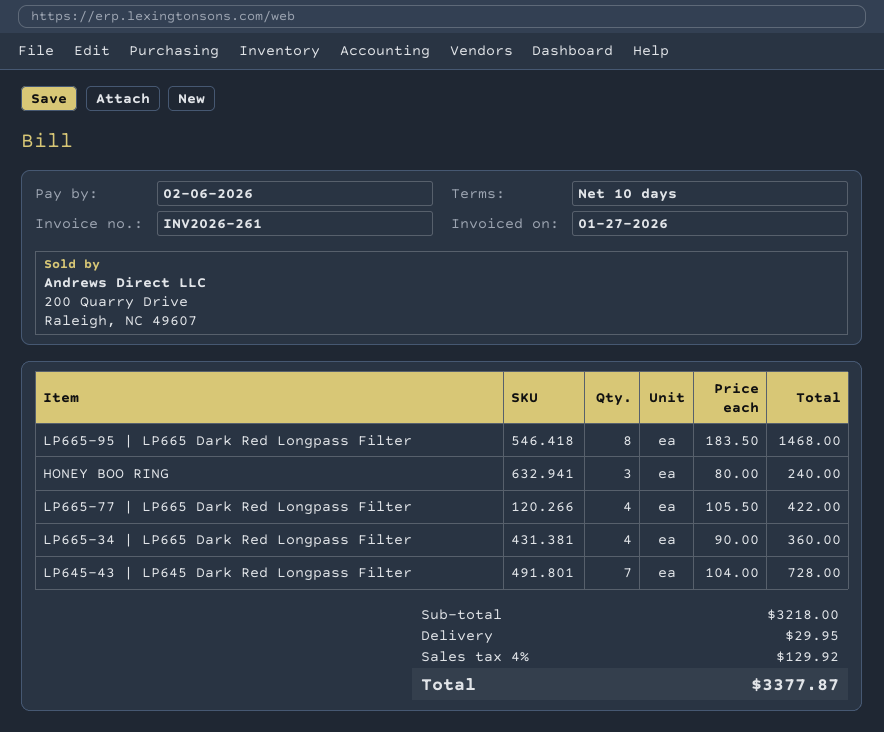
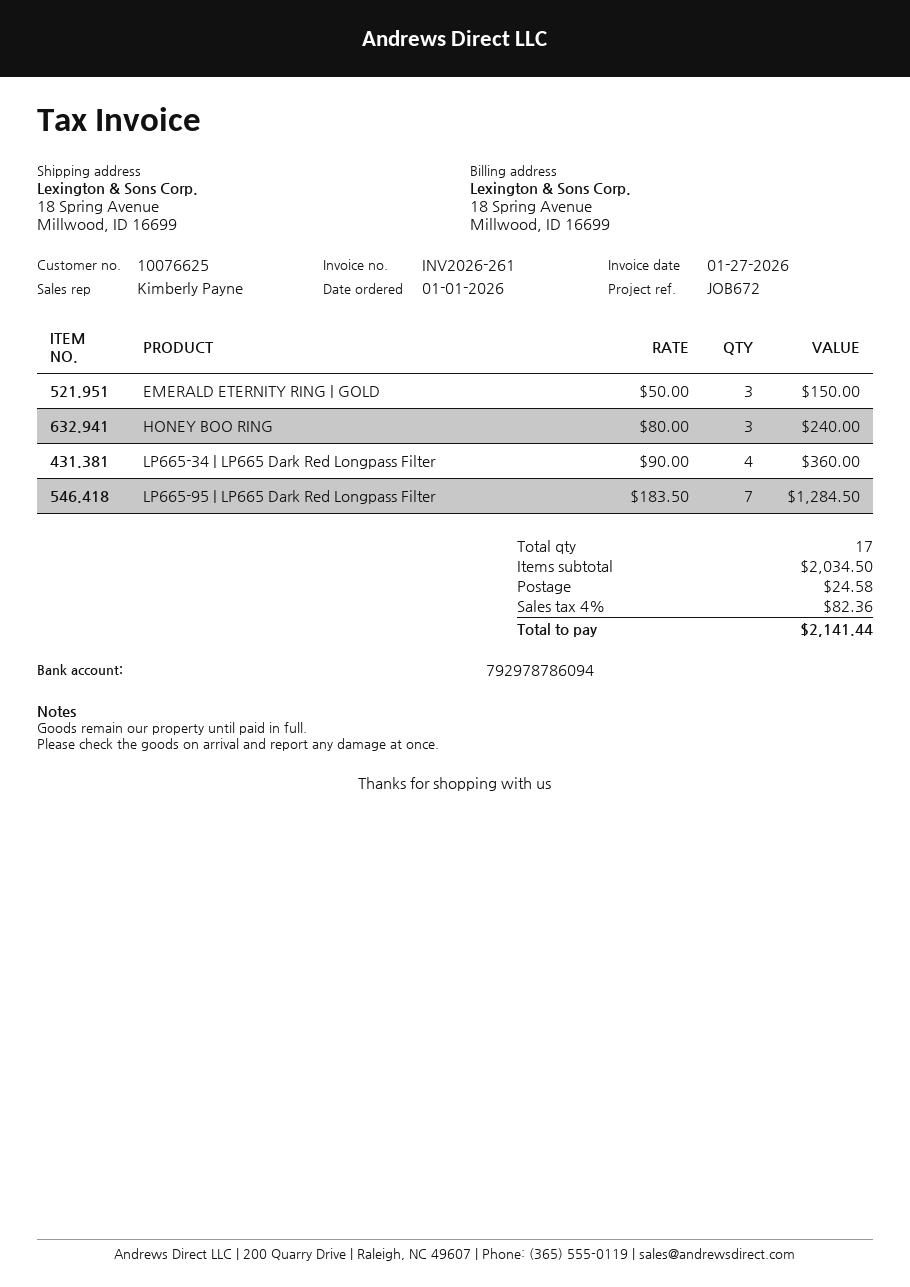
LP665-95 | LP665 Dark Red Longpass Filter: 8 x 183.50 = 1468.00 -> 7 x 183.50 = 1284.50
LP665-77 | LP665 Dark Red Longpass Filter: 4 x 105.50 = 422.00 -> none
LP645-43 | LP645 Dark Red Longpass Filter: 7 x 104.00 = 728.00 -> none
EMERALD ETERNITY RING | GOLD: none -> 3 x 50.00 = 150.00
subtotal: 3218.00 -> 2034.50
shipping: 29.95 -> 24.58
tax: 4% = 129.92 -> 4% = 82.36
total: 3377.87 -> 2141.44

